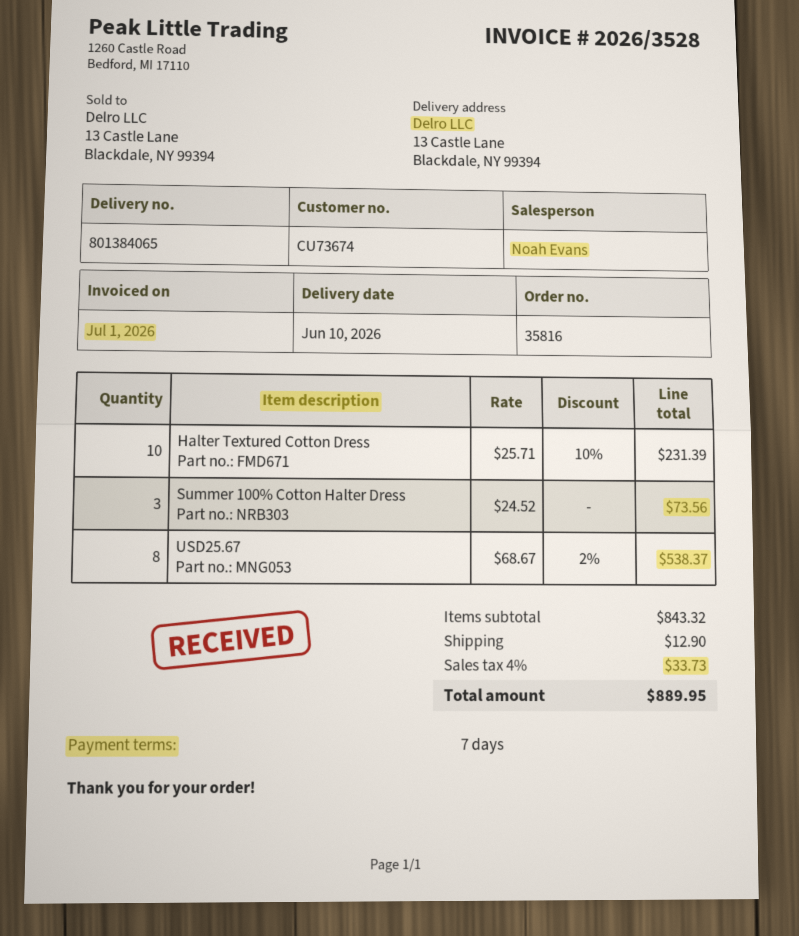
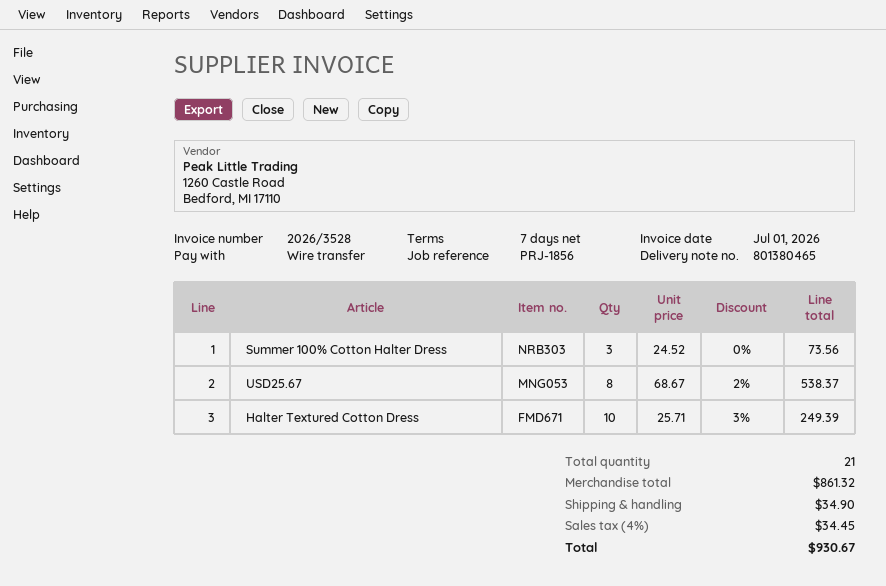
delivery note number: 801384065 -> 801380465
Halter Textured Cotton Dress: 10 x 25.71 - 10% = 231.39 -> 10 x 25.71 - 3% = 249.39
subtotal: 843.32 -> 861.32
shipping: 12.90 -> 34.90
tax: 4% = 33.73 -> 4% = 34.45
total: 889.95 -> 930.67

